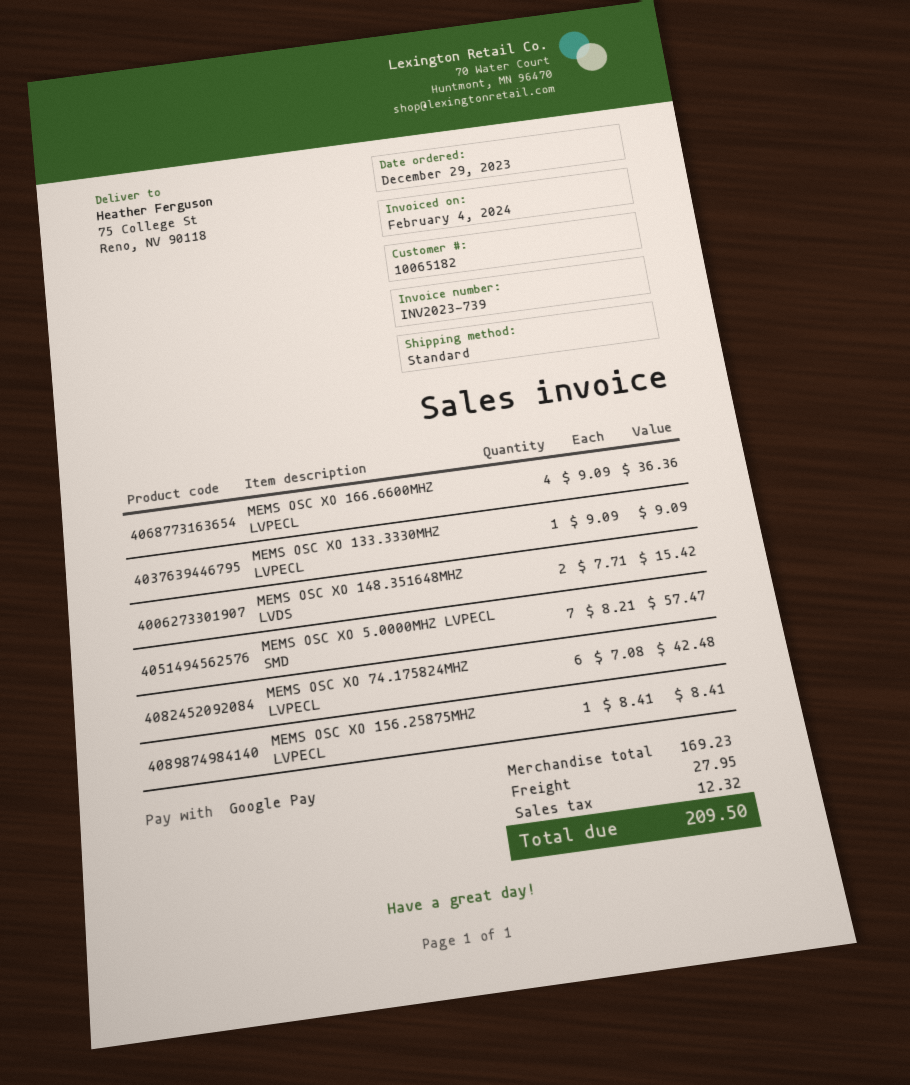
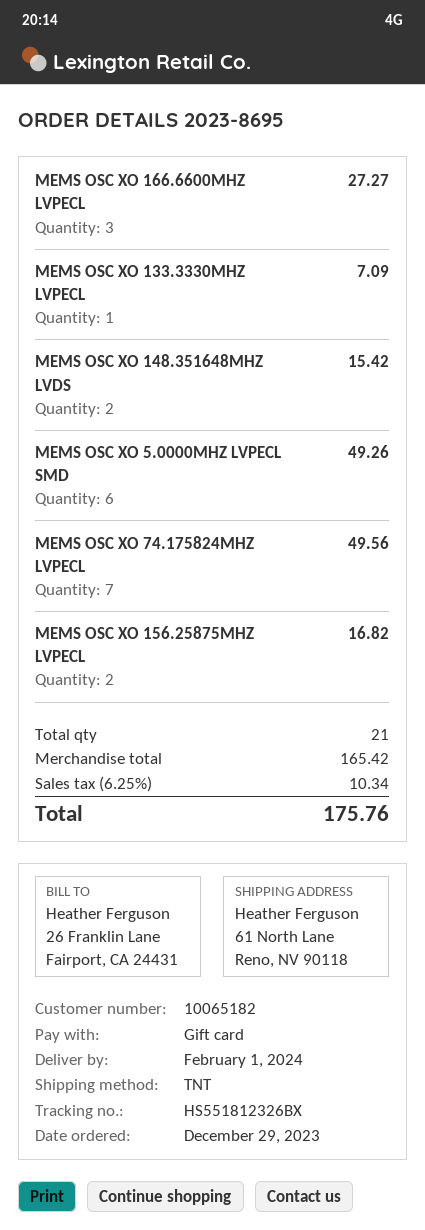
payment method: Google Pay -> gift card
shipping method: standard -> TNT
ship to: 75 College St, Reno, NV 90118 -> 61 North Lane, Reno, NV 90118
MEMS OSC XO 166.6600MHZ LVPECL: 4 for 36.36 -> 3 for 27.27
MEMS OSC XO 133.3330MHZ LVPECL: 1 for 9.09 -> 1 for 7.09
MEMS OSC XO 5.0000MHZ LVPECL SMD: 7 for 57.47 -> 6 for 49.26
MEMS OSC XO 74.175824MHZ LVPECL: 6 for 42.48 -> 7 for 49.56
MEMS OSC XO 156.25875MHZ LVPECL: 1 for 8.41 -> 2 for 16.82
subtotal: 169.23 -> 165.42
shipping: 27.95 -> none
tax: 12.32 -> 10.34
total: 209.50 -> 175.76

